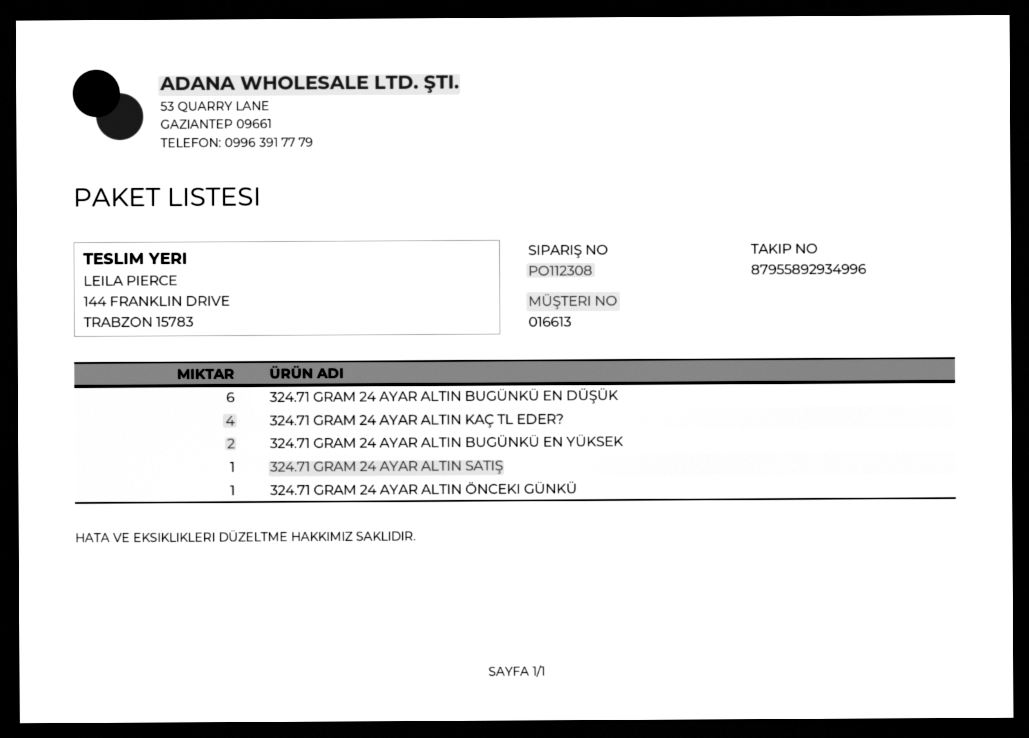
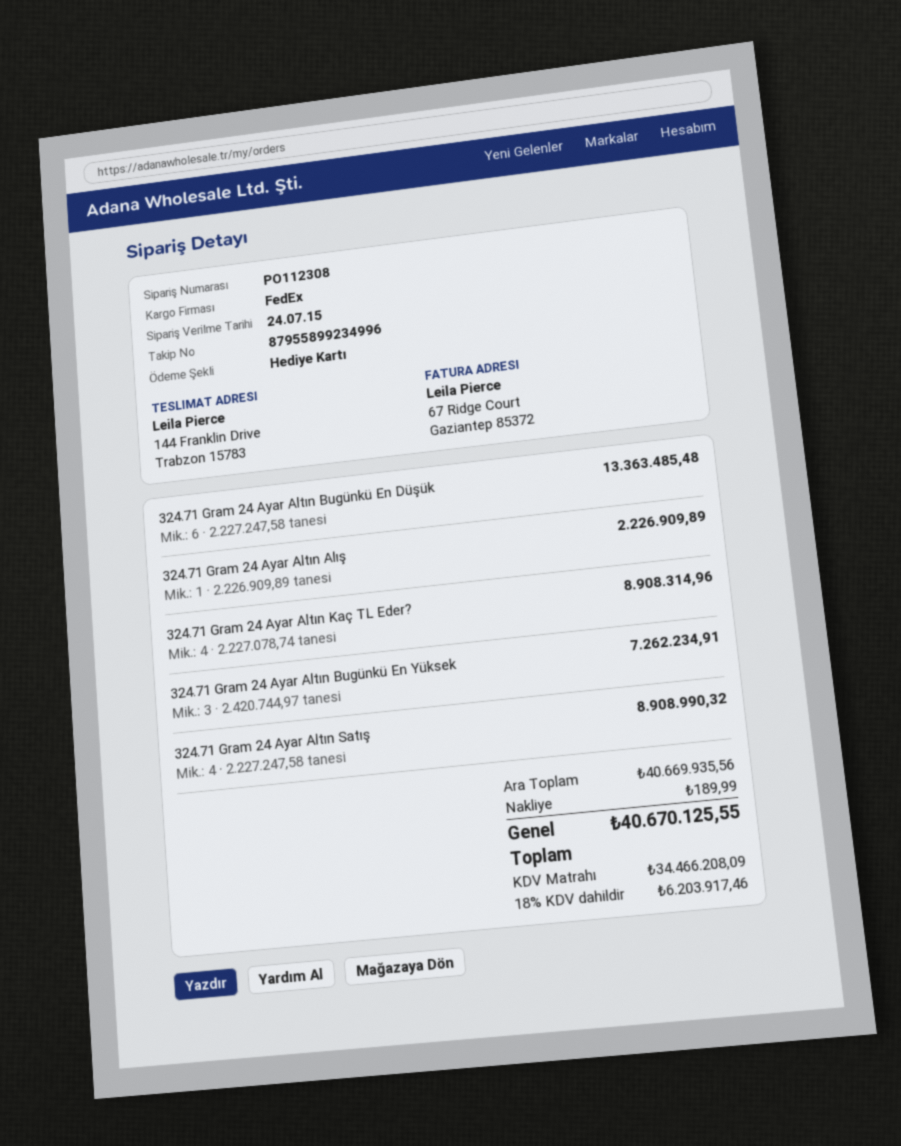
tracking number: 87955892934996 -> 87955899234996
324.71 GRAM 24 AYAR ALTIN BUGÜNKÜ EN YÜKSEK: 2 -> 3
324.71 GRAM 24 AYAR ALTIN SATIŞ: 1 -> 4
324.71 GRAM 24 AYAR ALTIN ÖNCEKI GÜNKÜ: 1 -> none
324.71 Gram 24 Ayar Altın Alış: none -> 1

